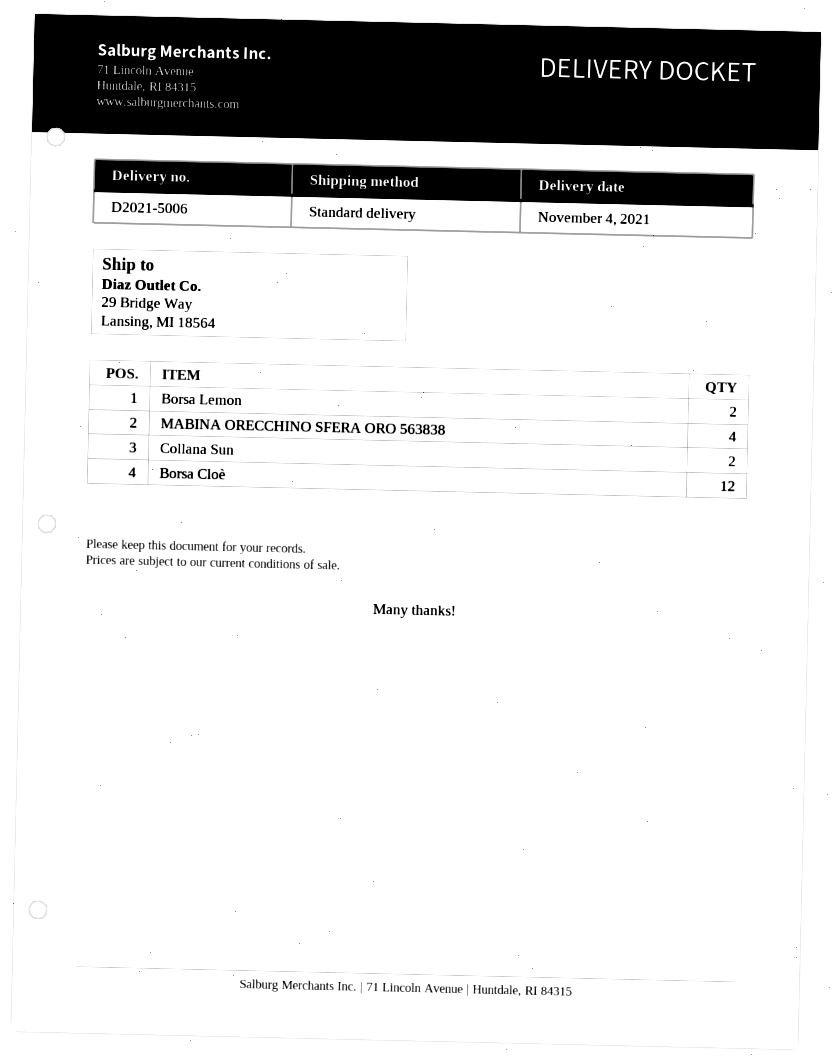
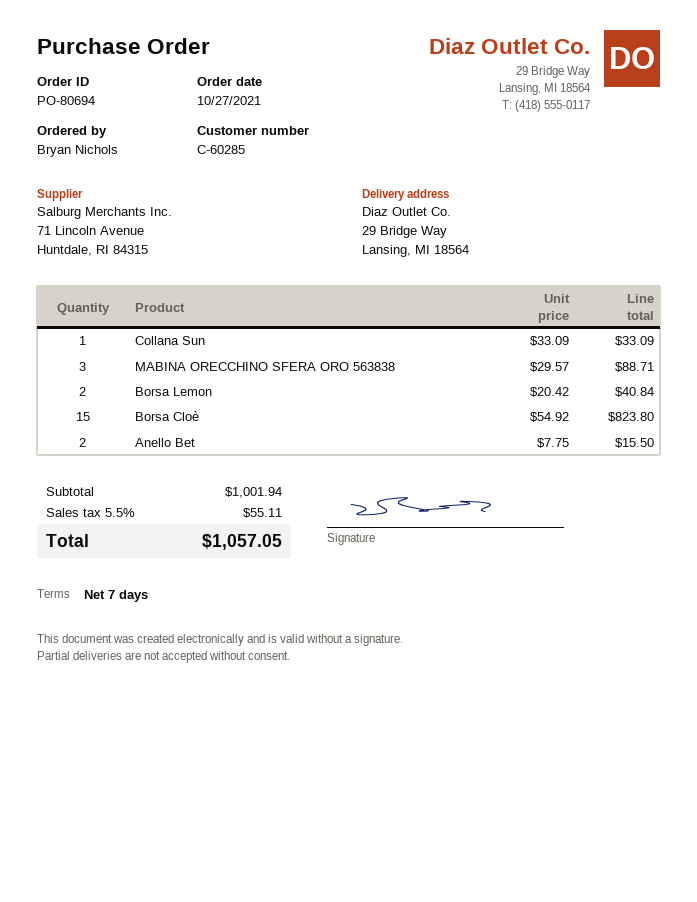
MABINA ORECCHINO SFERA ORO 563838: 4 -> 3
Collana Sun: 2 -> 1
Borsa Cloè: 12 -> 15
Anello Bet: none -> 2

